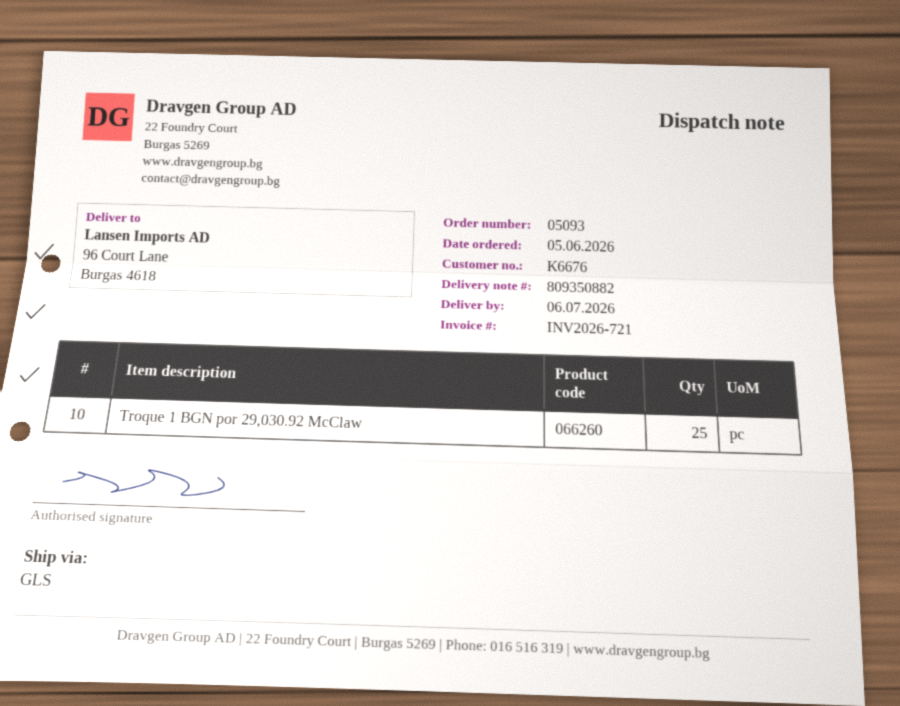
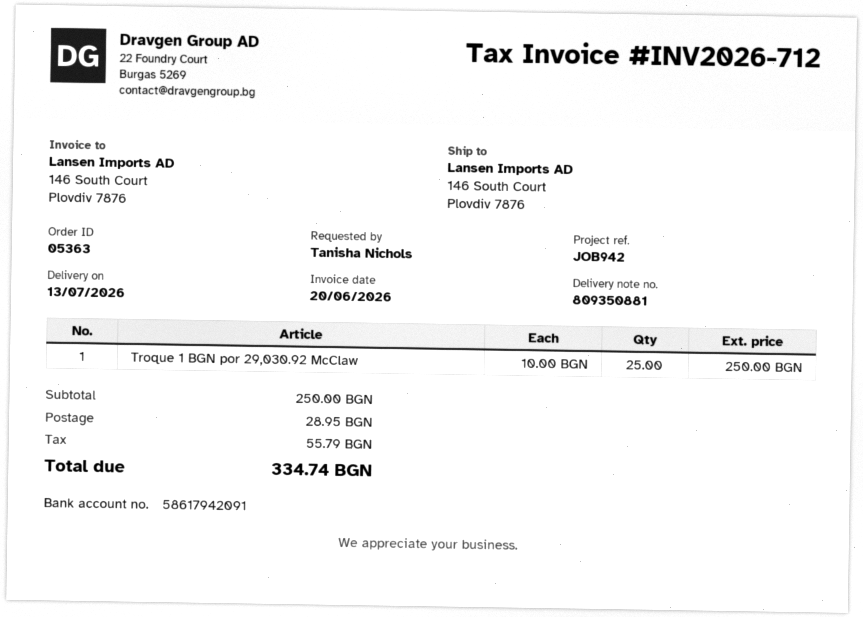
order number: 05093 -> 05363
delivery note number: 809350882 -> 809350881
delivery date: 2026-07-06 -> 2026-07-13
invoice number: INV2026-721 -> INV2026-712
ship to: 96 Court Lane, Burgas 4618 -> 146 South Court, Plovdiv 7876

